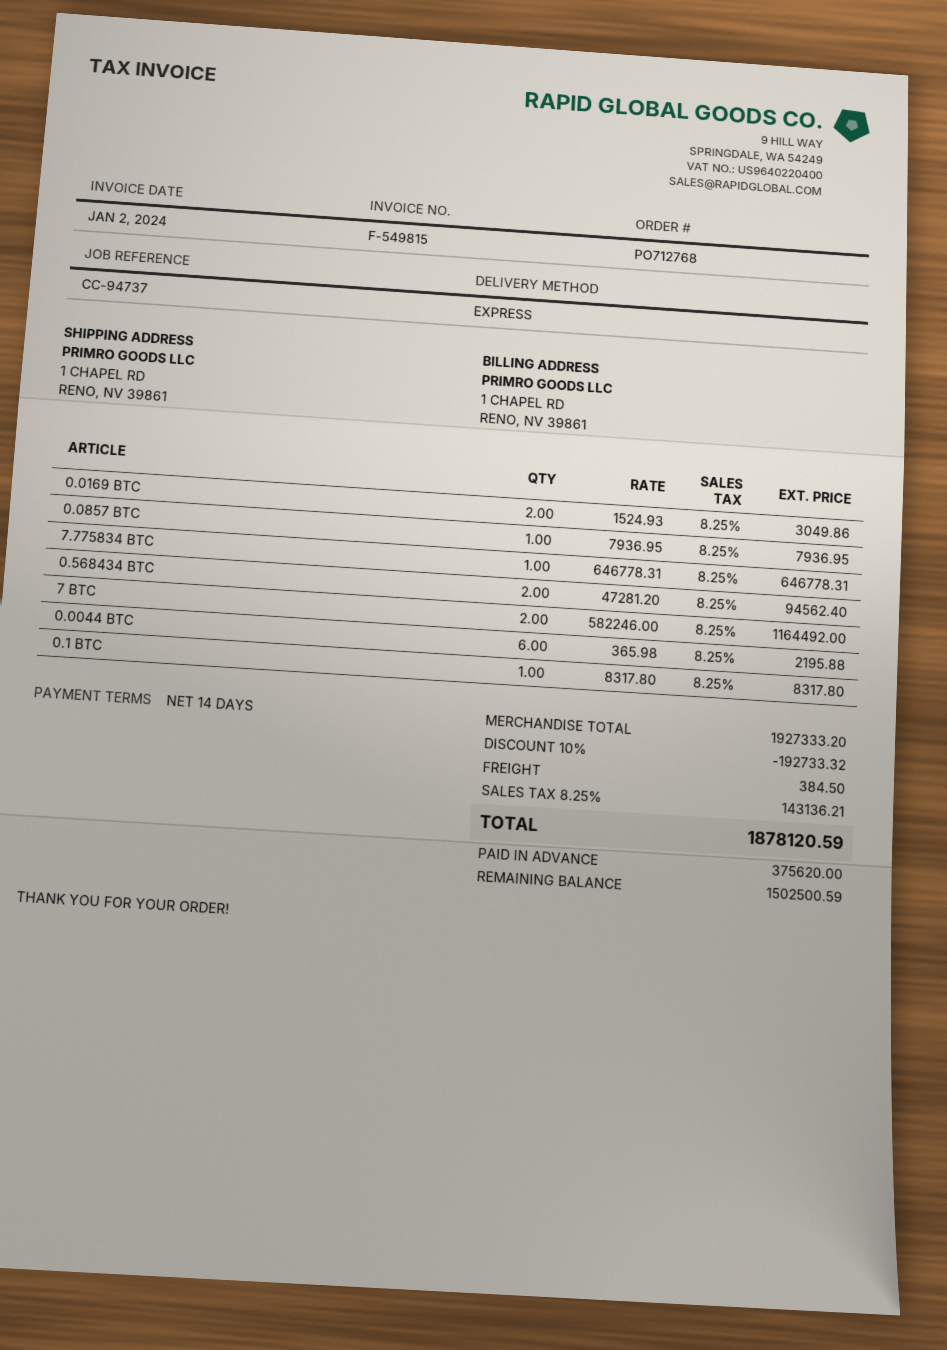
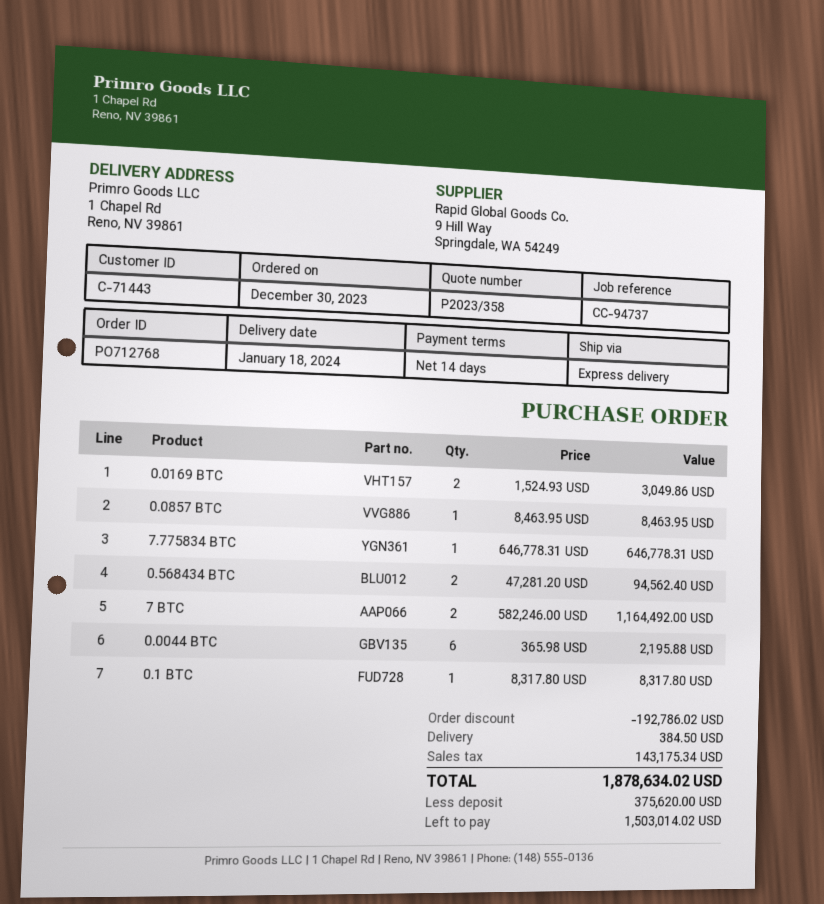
0.0857 BTC: 1 x 7936.95 = 7936.95 -> 1 x 8463.95 = 8463.95
discount: 192733.32 -> 192786.02
tax: 143136.21 -> 143175.34
total: 1878120.59 -> 1878634.02
balance: 1502500.59 -> 1503014.02

